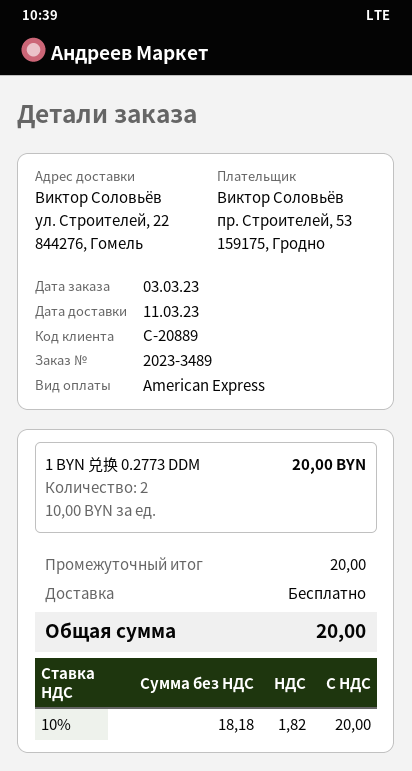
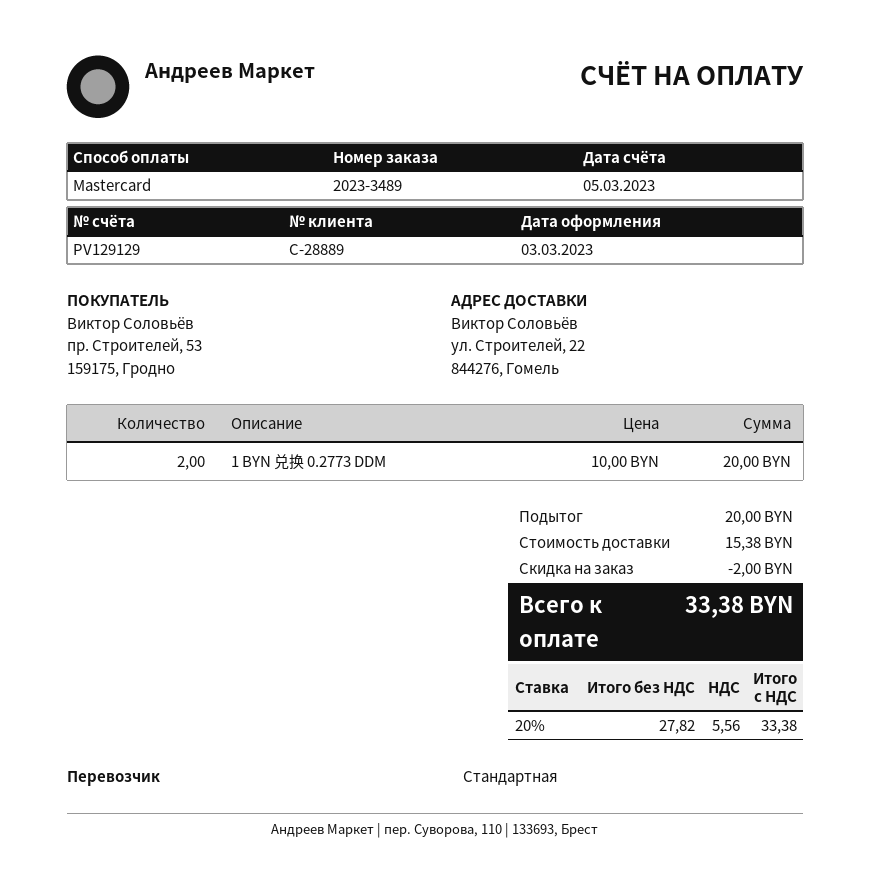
customer number: C-20889 -> C-28889
payment method: American Express -> Mastercard
discount: none -> 2.00
shipping: 0.00 -> 15.38
net: 18.18 -> 27.82
tax: 10% = 1.82 -> 20% = 5.56
total: 20.00 -> 33.38

